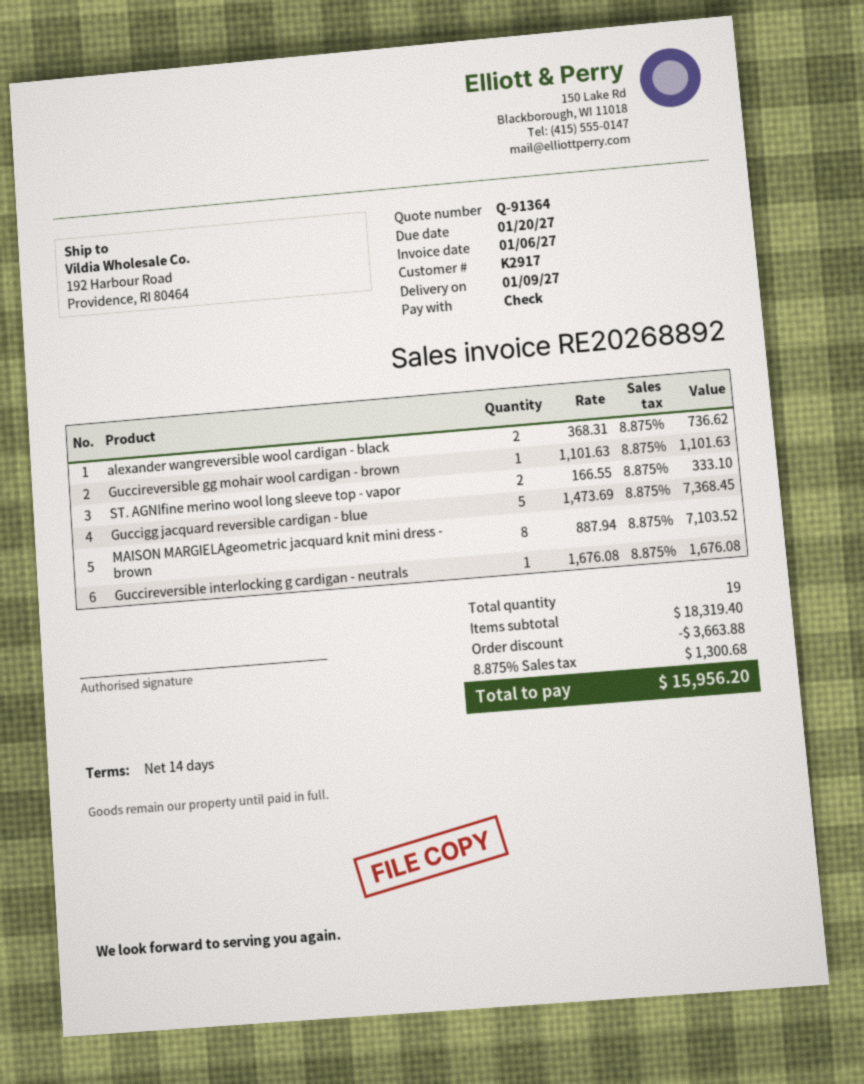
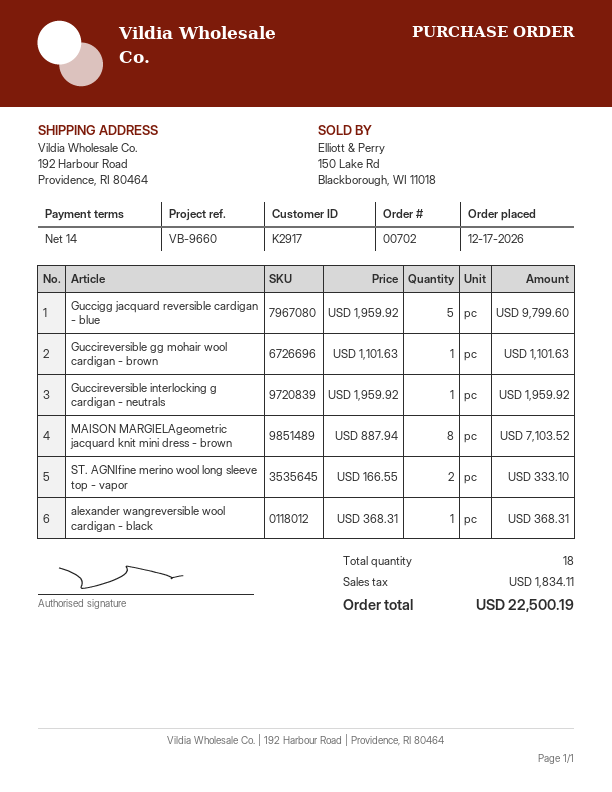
alexander wangreversible wool cardigan - black: 2 x 368.31 = 736.62 -> 1 x 368.31 = 368.31
Guccigg jacquard reversible cardigan - blue: 5 x 1473.69 = 7368.45 -> 5 x 1959.92 = 9799.60
Guccireversible interlocking g cardigan - neutrals: 1 x 1676.08 = 1676.08 -> 1 x 1959.92 = 1959.92
total quantity: 19 -> 18
discount: 3663.88 -> none
tax: 1300.68 -> 1834.11
total: 15956.20 -> 22500.19

